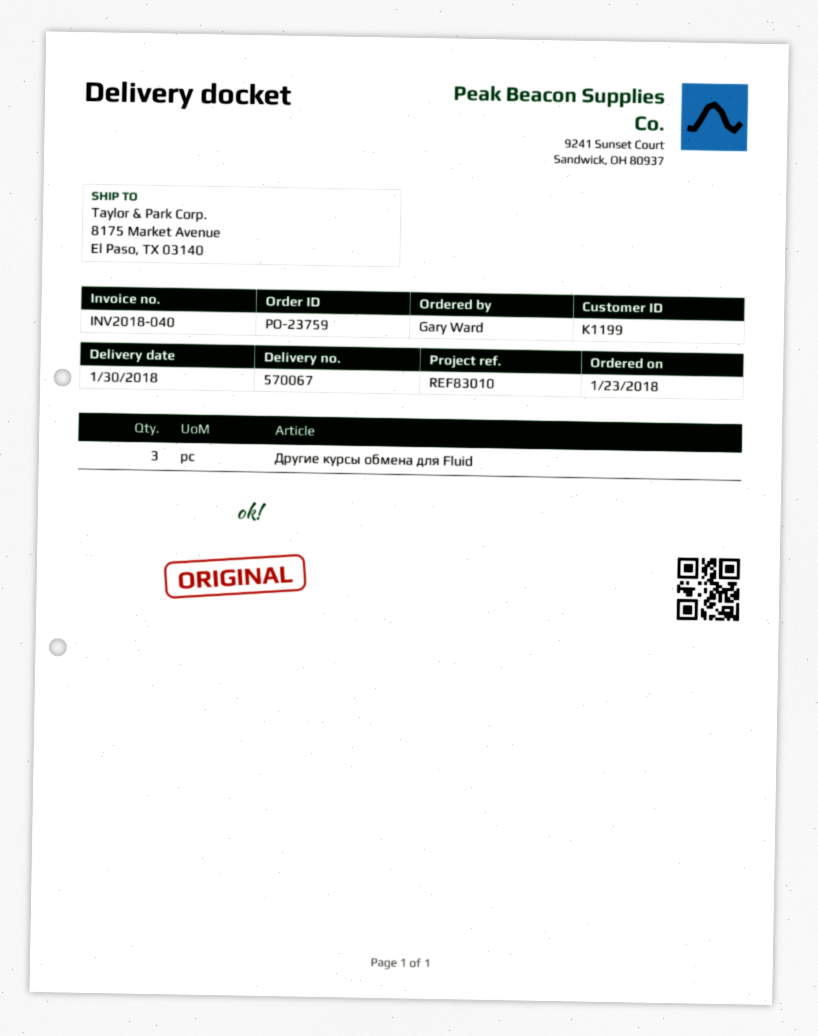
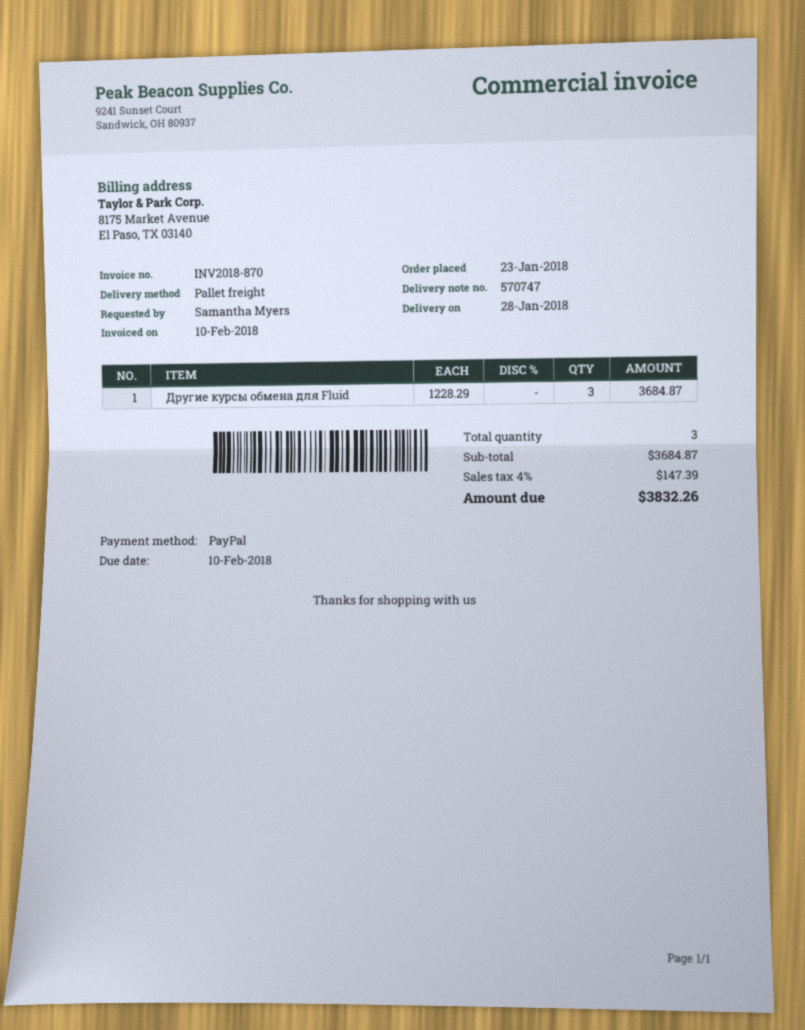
delivery note number: 570067 -> 570747
delivery date: 2018-01-30 -> 2018-01-28
invoice number: INV2018-040 -> INV2018-870
ordered by: Gary Ward -> Samantha Myers

